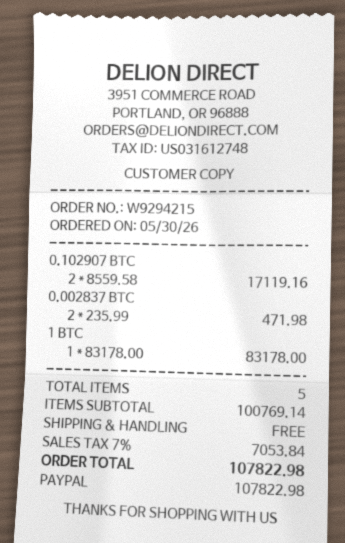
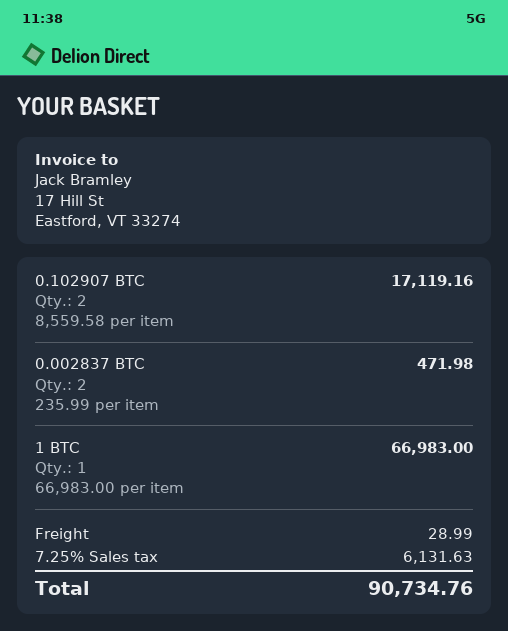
1 BTC: 1 x 83178.00 = 83178.00 -> 1 x 66983.00 = 66983.00
shipping: 0.00 -> 28.99
tax: 7% = 7053.84 -> 7.25% = 6131.63
total: 107822.98 -> 90734.76

